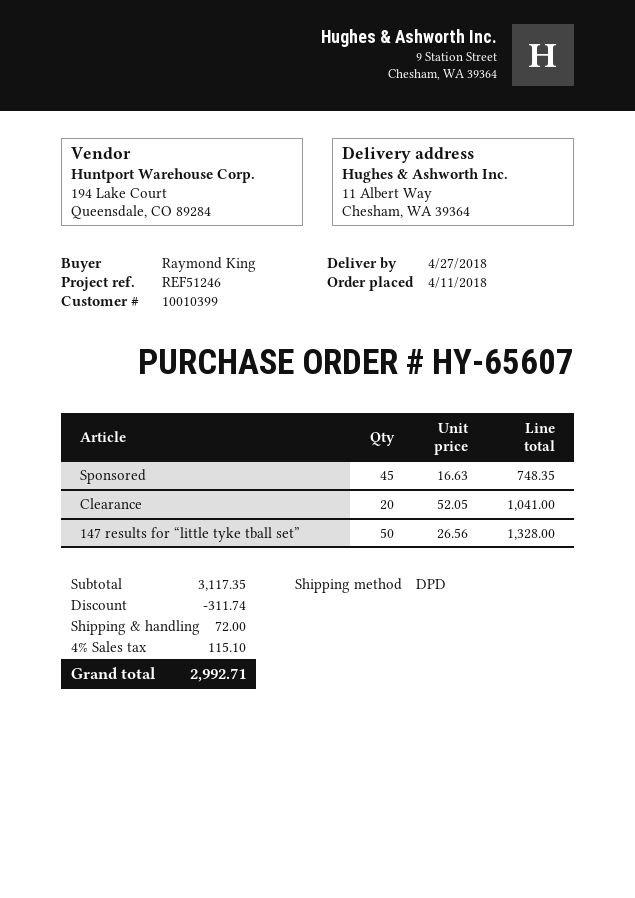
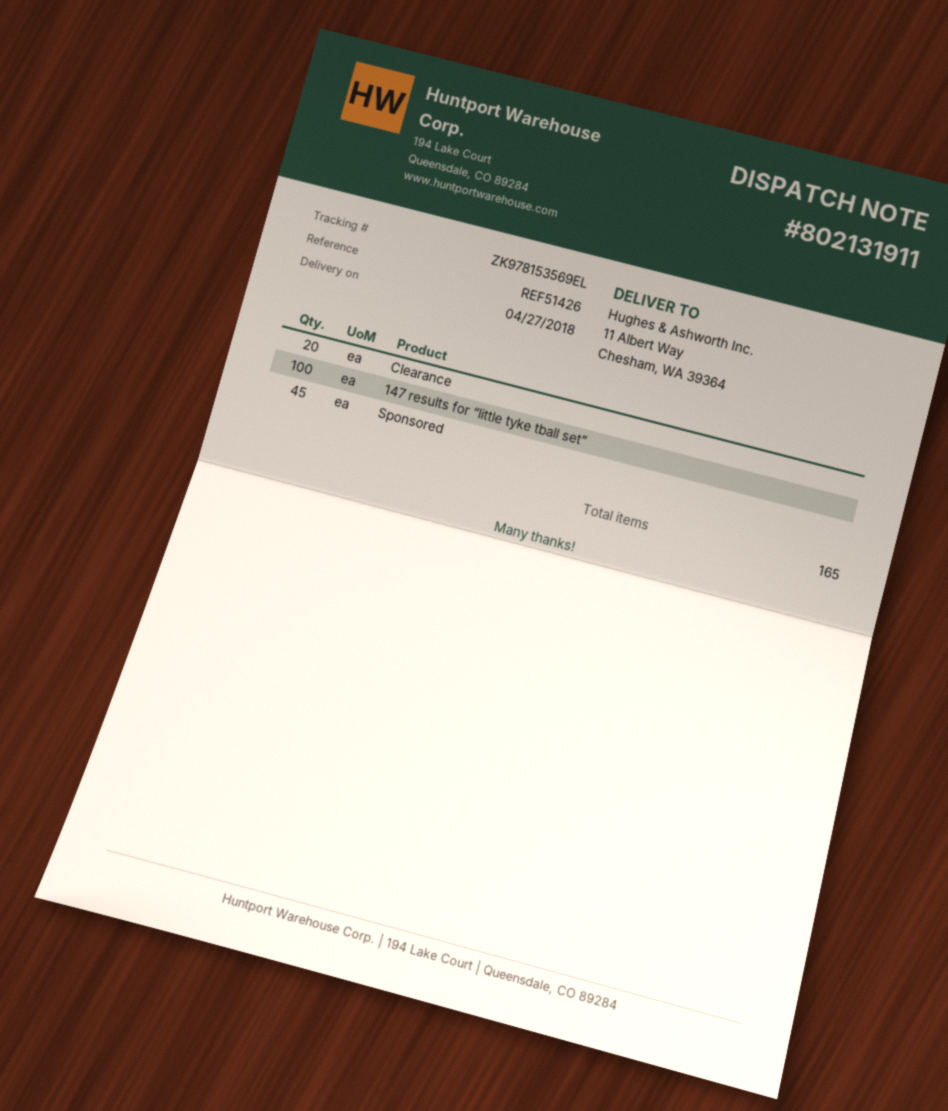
reference: REF51246 -> REF51426
147 results for “little tyke tball set”: 50 -> 100

